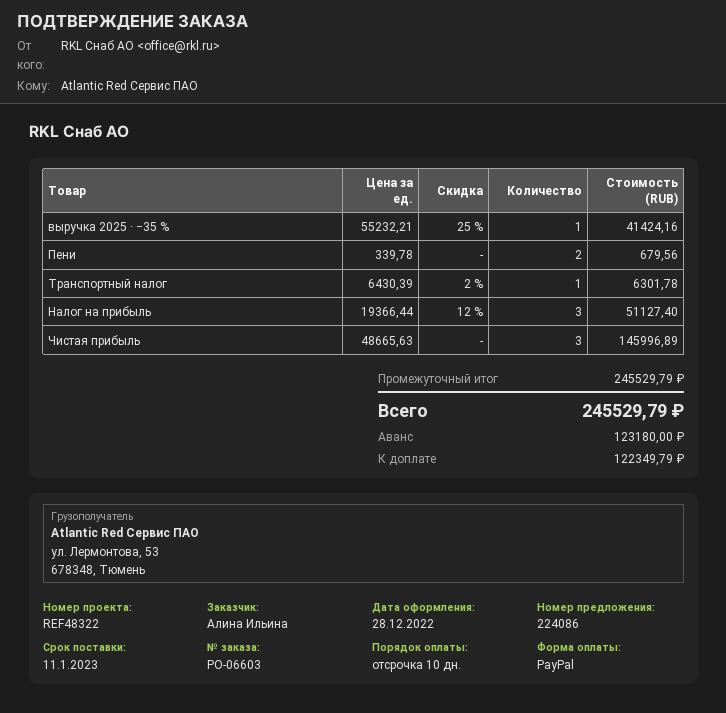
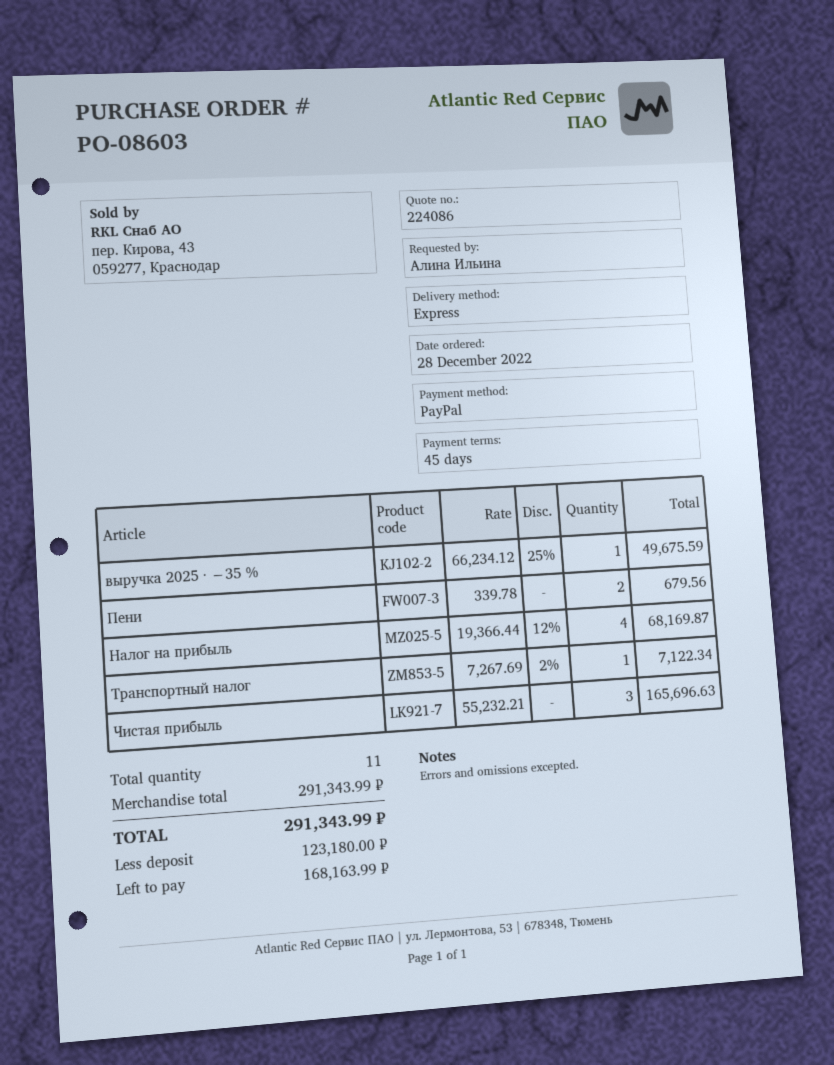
order number: PO-06603 -> PO-08603
payment terms: 10 days -> 45 days
выручка 2025 · −35 %: 1 x 55232.21 - 25% = 41424.16 -> 1 x 66234.12 - 25% = 49675.59
Транспортный налог: 1 x 6430.39 - 2% = 6301.78 -> 1 x 7267.69 - 2% = 7122.34
Налог на прибыль: 3 x 19366.44 - 12% = 51127.40 -> 4 x 19366.44 - 12% = 68169.87
Чистая прибыль: 3 x 48665.63 = 145996.89 -> 3 x 55232.21 = 165696.63
subtotal: 245529.79 -> 291343.99
total: 245529.79 -> 291343.99
balance: 122349.79 -> 168163.99

